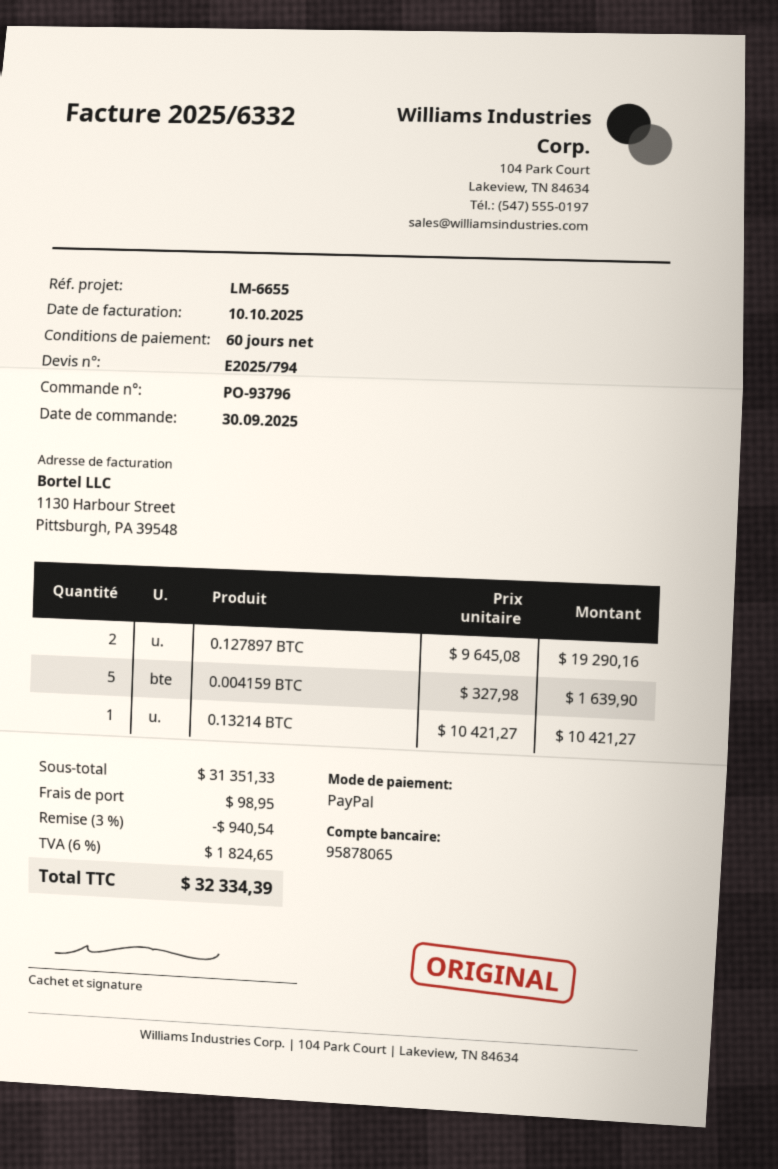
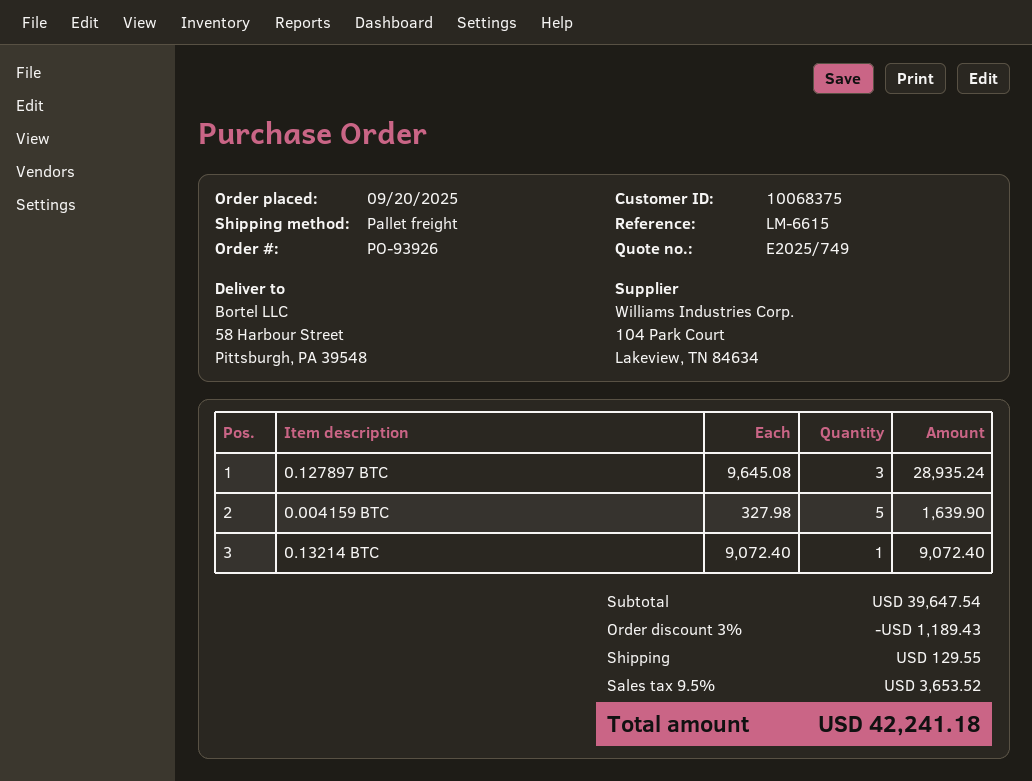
quote number: E2025/794 -> E2025/749
order number: PO-93796 -> PO-93926
order date: 2025-09-30 -> 2025-09-20
reference: LM-6655 -> LM-6615
0.127897 BTC: 2 x 9645.08 = 19290.16 -> 3 x 9645.08 = 28935.24
0.13214 BTC: 1 x 10421.27 = 10421.27 -> 1 x 9072.40 = 9072.40
subtotal: 31351.33 -> 39647.54
discount: 3% = 940.54 -> 3% = 1189.43
shipping: 98.95 -> 129.55
tax: 6% = 1824.65 -> 9.5% = 3653.52
total: 32334.39 -> 42241.18

